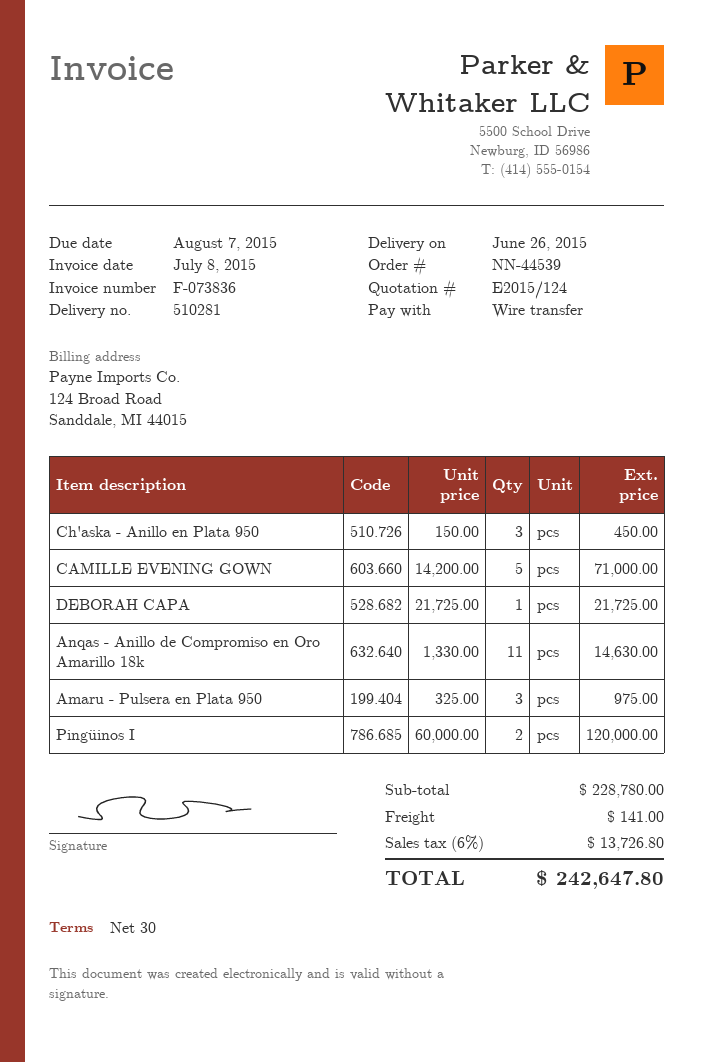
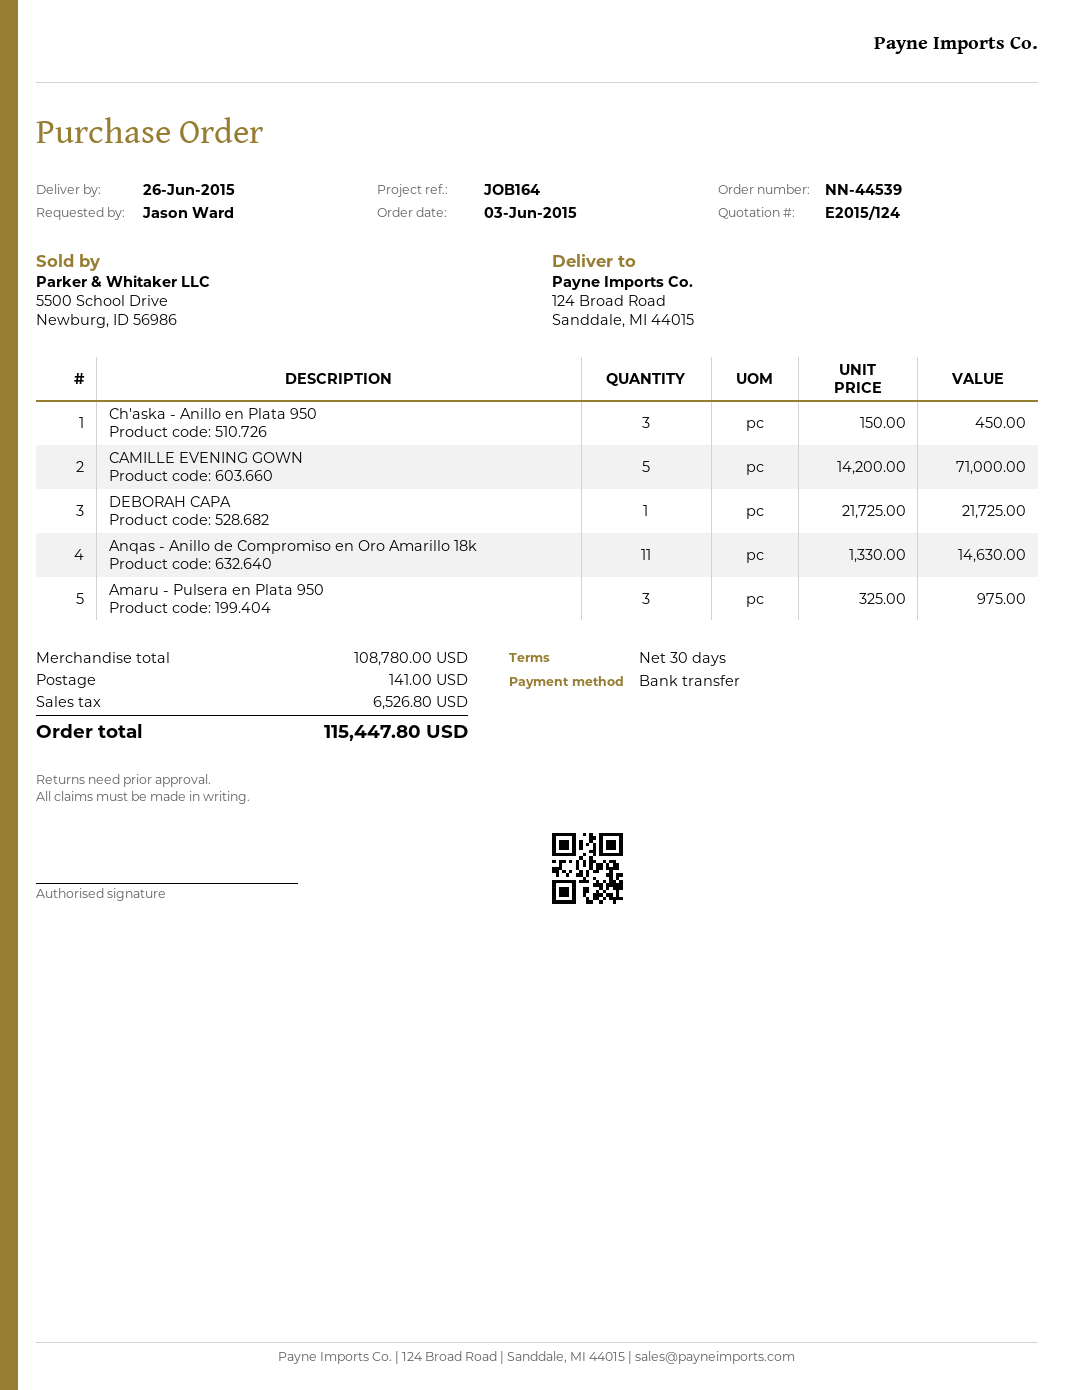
Pingüinos I: 2 x 60000.00 = 120000.00 -> none
subtotal: 228780.00 -> 108780.00
tax: 13726.80 -> 6526.80
total: 242647.80 -> 115447.80

